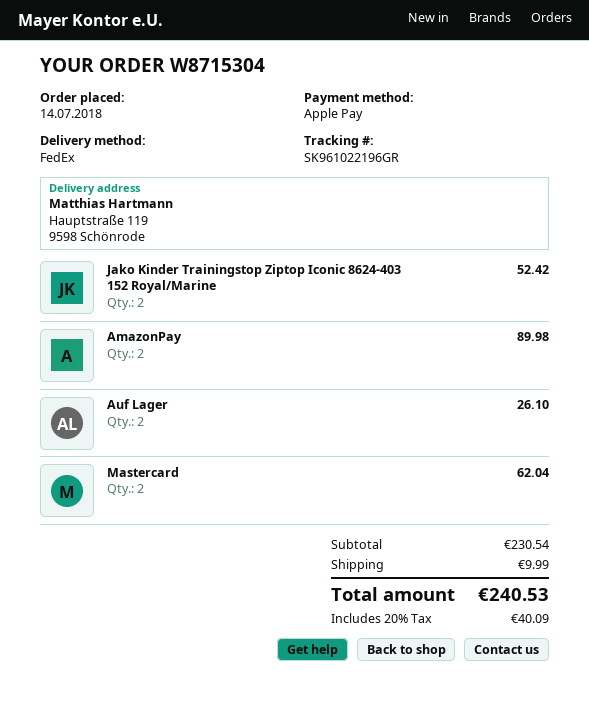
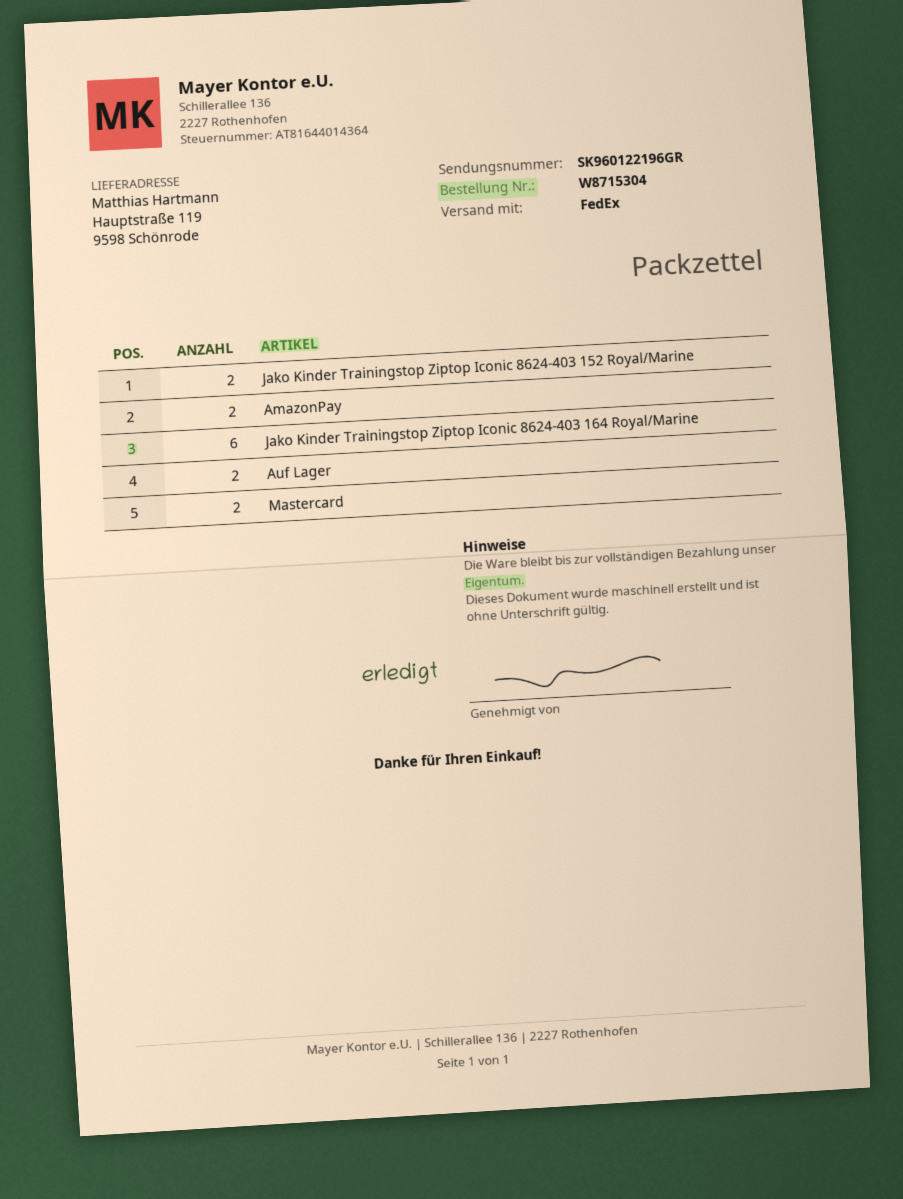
tracking number: SK961022196GR -> SK960122196GR
Jako Kinder Trainingstop Ziptop Iconic 8624-403 164 Royal/Marine: none -> 6

